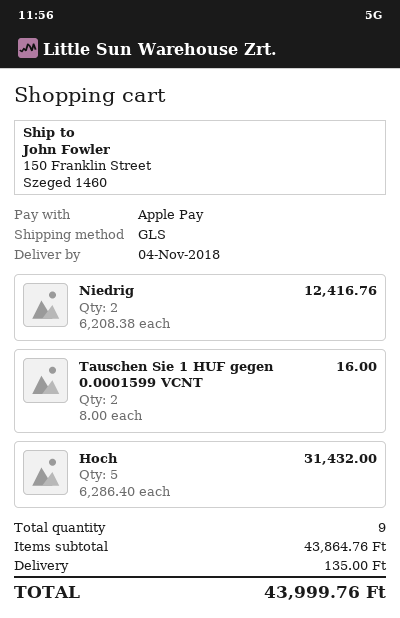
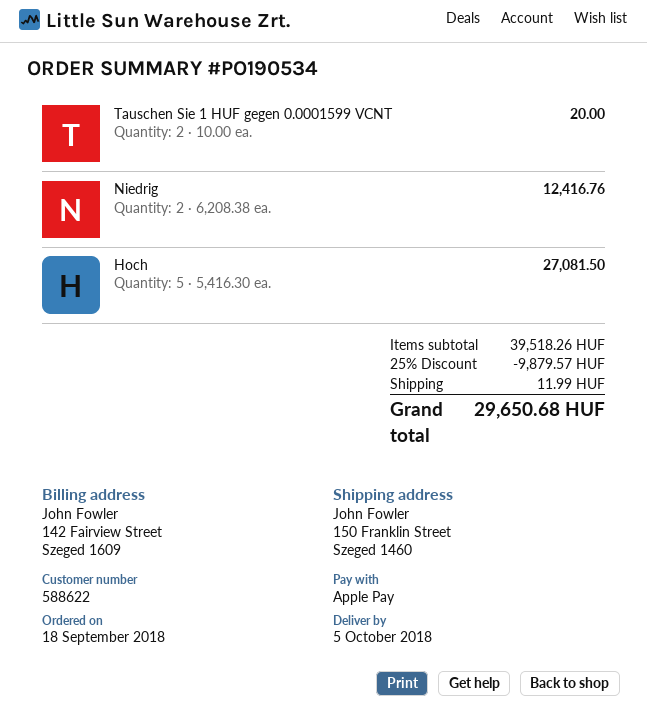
delivery date: 2018-11-04 -> 2018-10-05
Tauschen Sie 1 HUF gegen 0.0001599 VCNT: 2 x 8.00 = 16.00 -> 2 x 10.00 = 20.00
Hoch: 5 x 6286.40 = 31432.00 -> 5 x 5416.30 = 27081.50
subtotal: 43864.76 -> 39518.26
discount: none -> 25% = 9879.57
shipping: 135.00 -> 11.99
total: 43999.76 -> 29650.68

